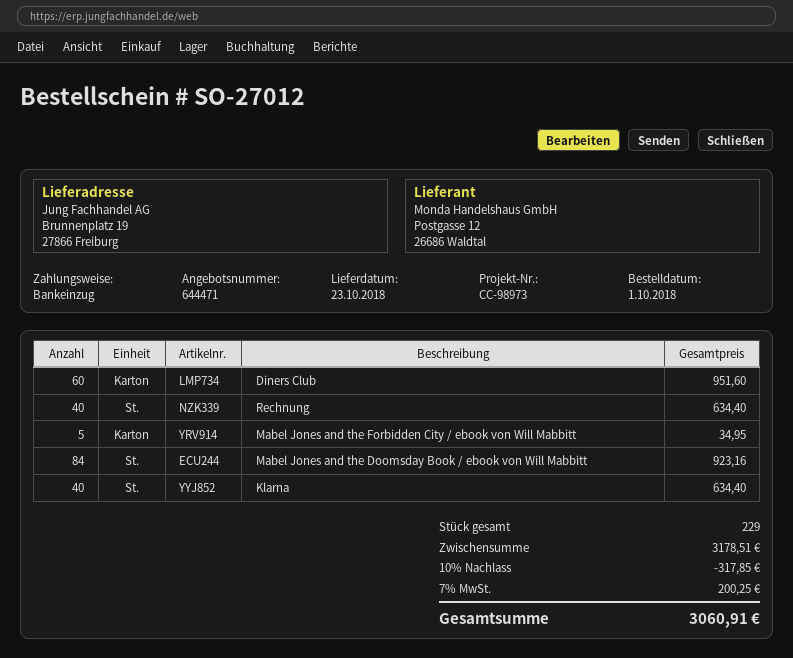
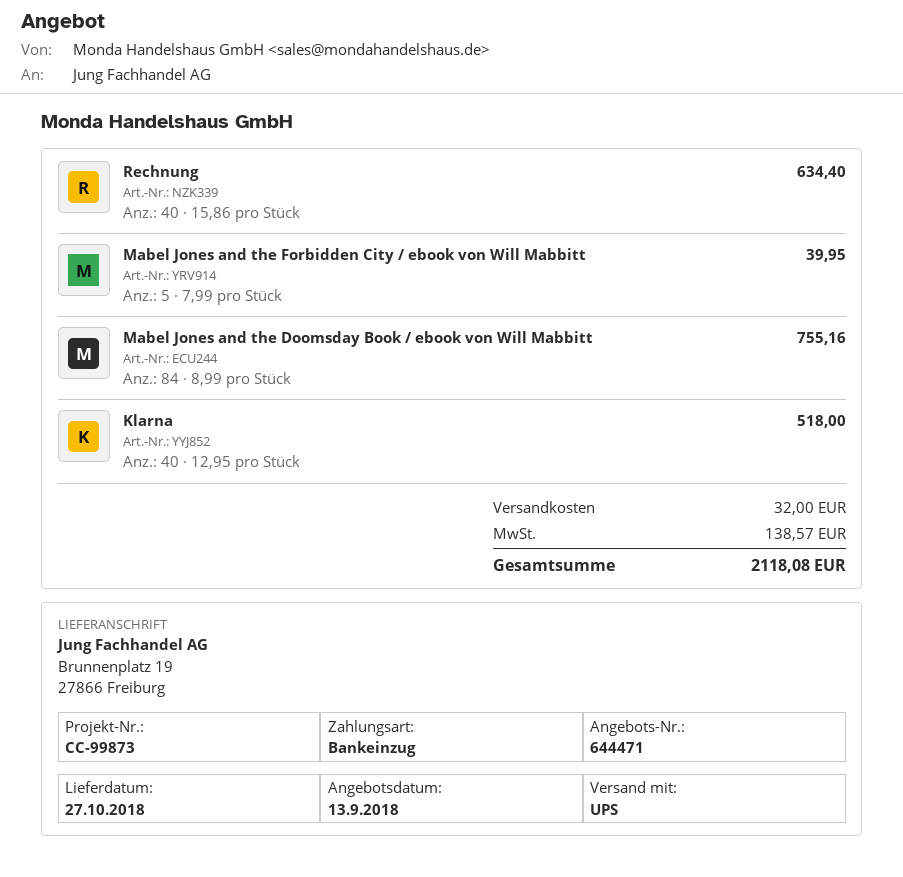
delivery date: 2018-10-23 -> 2018-10-27
reference: CC-98973 -> CC-99873
Diners Club: 60 for 951.60 -> none
Mabel Jones and the Forbidden City / ebook von Will Mabbitt: 5 for 34.95 -> 5 for 39.95
Mabel Jones and the Doomsday Book / ebook von Will Mabbitt: 84 for 923.16 -> 84 for 755.16
Klarna: 40 for 634.40 -> 40 for 518.00
discount: 10% = 317.85 -> none
shipping: none -> 32.00
tax: 200.25 -> 138.57
total: 3060.91 -> 2118.08

